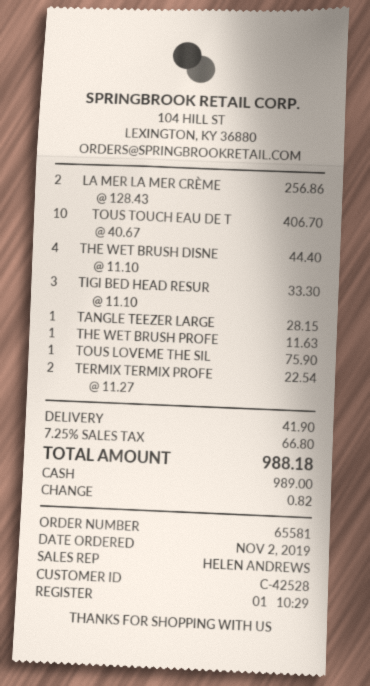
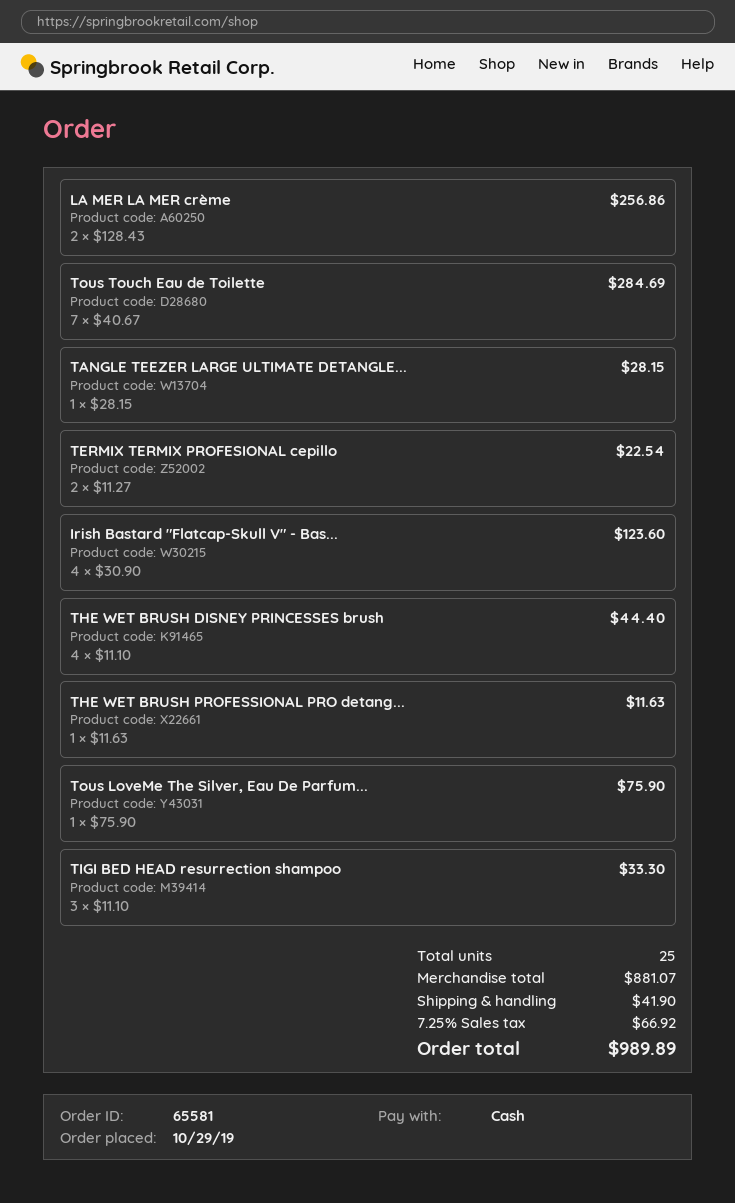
order date: 2019-11-02 -> 2019-10-29
TOUS TOUCH EAU DE T: 10 x 40.67 = 406.70 -> 7 x 40.67 = 284.69
Irish Bastard "Flatcap-Skull V" - Bas...: none -> 4 x 30.90 = 123.60
tax: 7.25% = 66.80 -> 7.25% = 66.92
total: 988.18 -> 989.89

